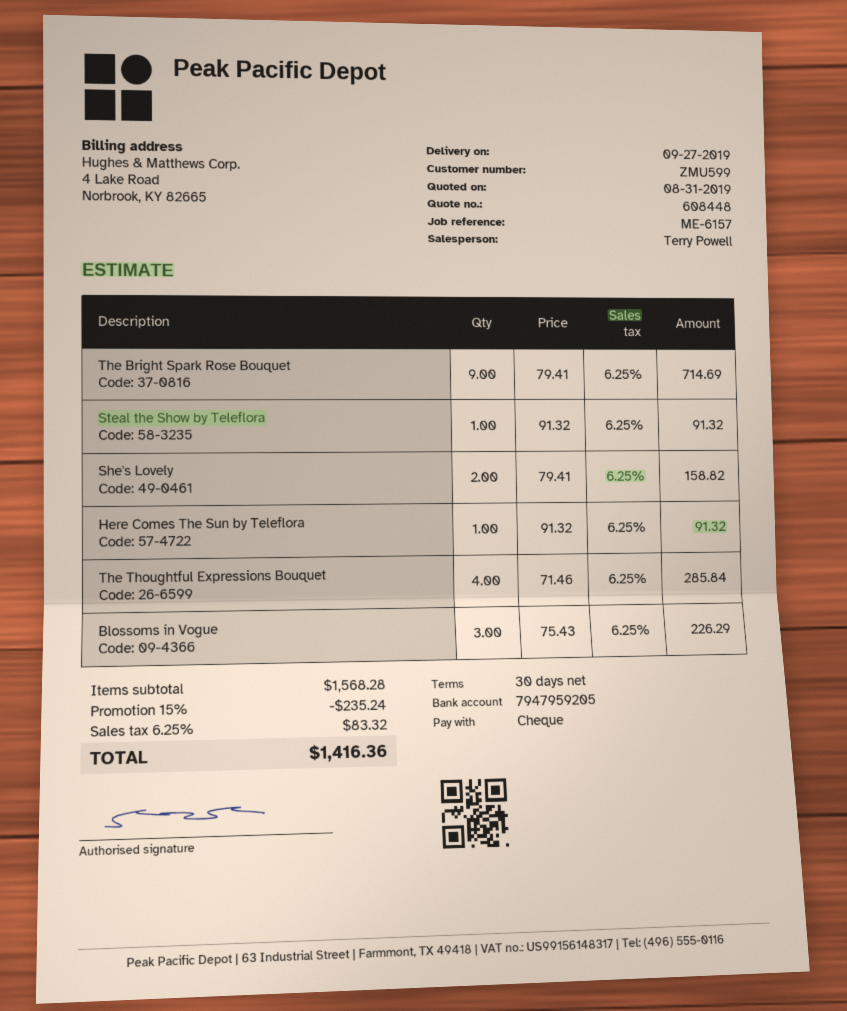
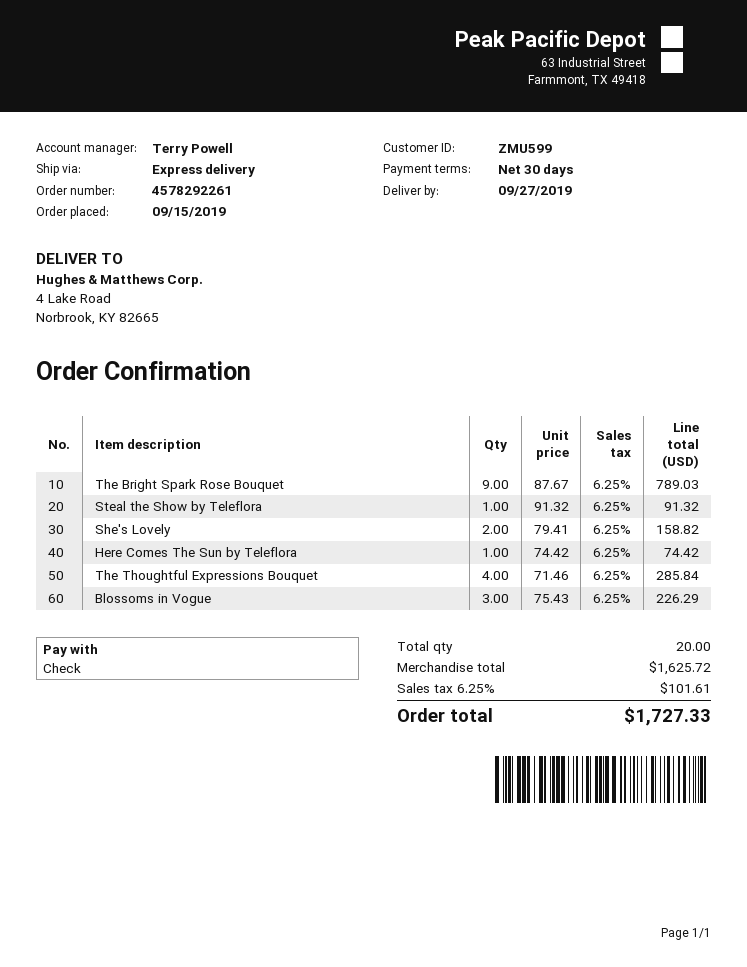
The Bright Spark Rose Bouquet: 9 x 79.41 = 714.69 -> 9 x 87.67 = 789.03
Here Comes The Sun by Teleflora: 1 x 91.32 = 91.32 -> 1 x 74.42 = 74.42
subtotal: 1568.28 -> 1625.72
discount: 15% = 235.24 -> none
tax: 6.25% = 83.32 -> 6.25% = 101.61
total: 1416.36 -> 1727.33

